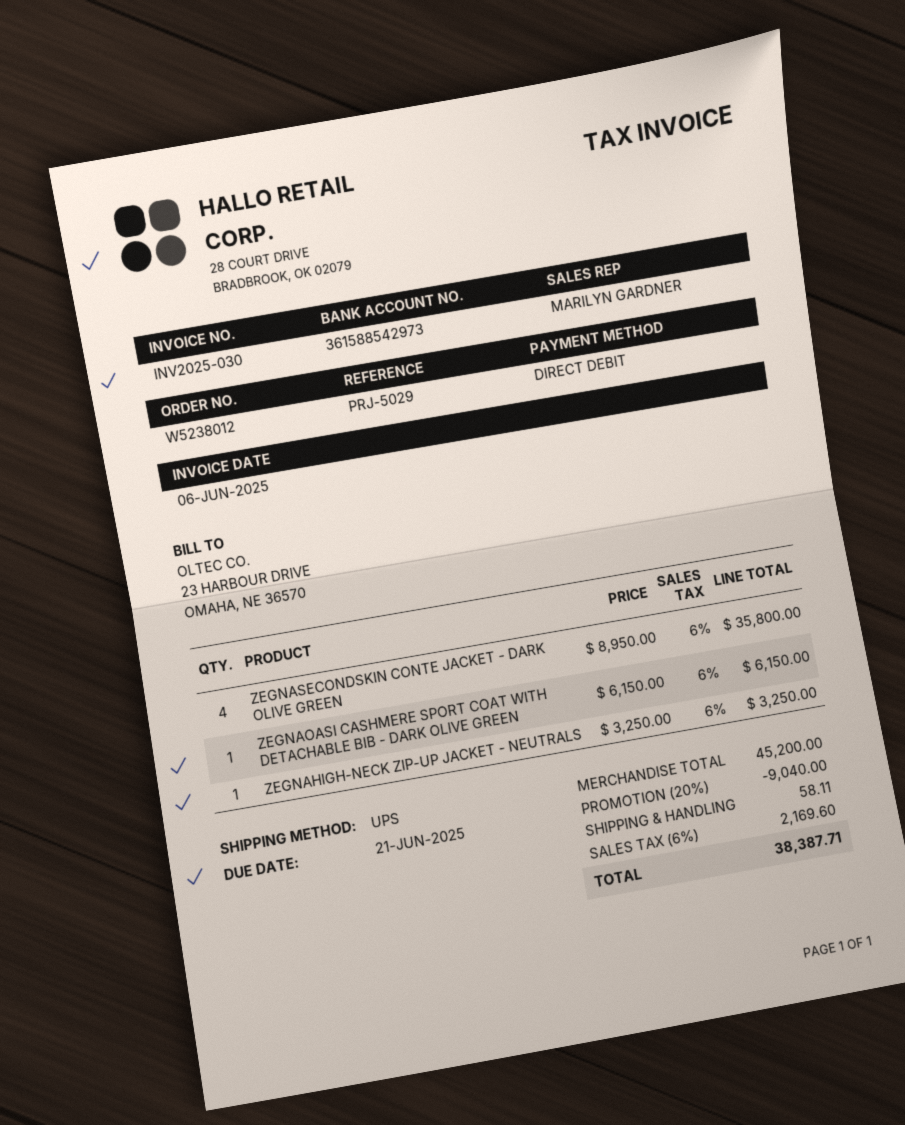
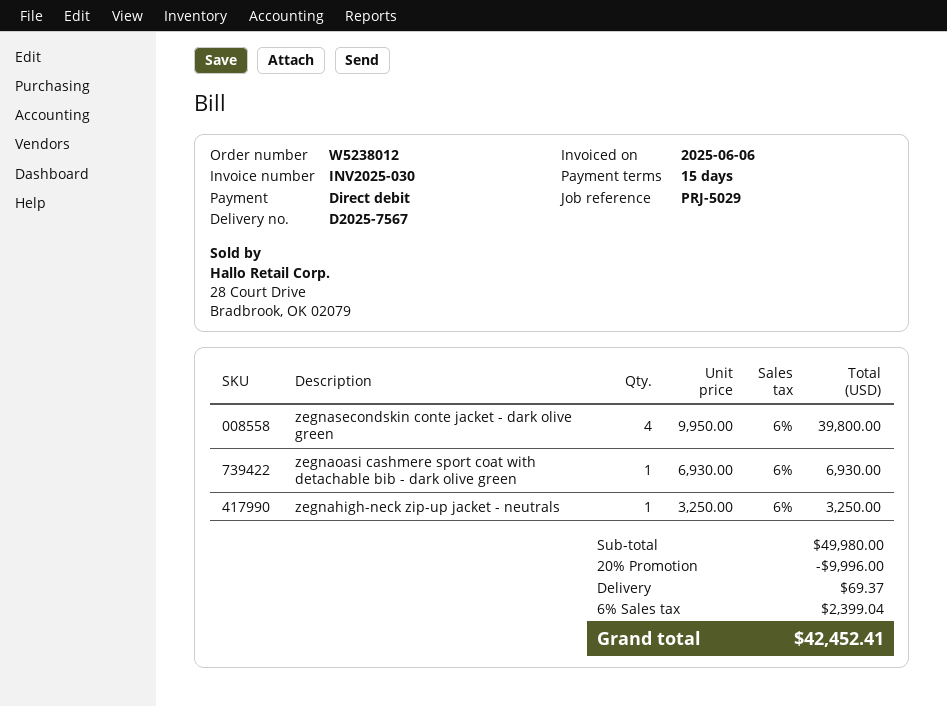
ZEGNASECONDSKIN CONTE JACKET - DARK OLIVE GREEN: 4 x 8950.00 = 35800.00 -> 4 x 9950.00 = 39800.00
ZEGNAOASI CASHMERE SPORT COAT WITH DETACHABLE BIB - DARK OLIVE GREEN: 1 x 6150.00 = 6150.00 -> 1 x 6930.00 = 6930.00
subtotal: 45200.00 -> 49980.00
discount: 20% = 9040.00 -> 20% = 9996.00
shipping: 58.11 -> 69.37
tax: 6% = 2169.60 -> 6% = 2399.04
total: 38387.71 -> 42452.41

